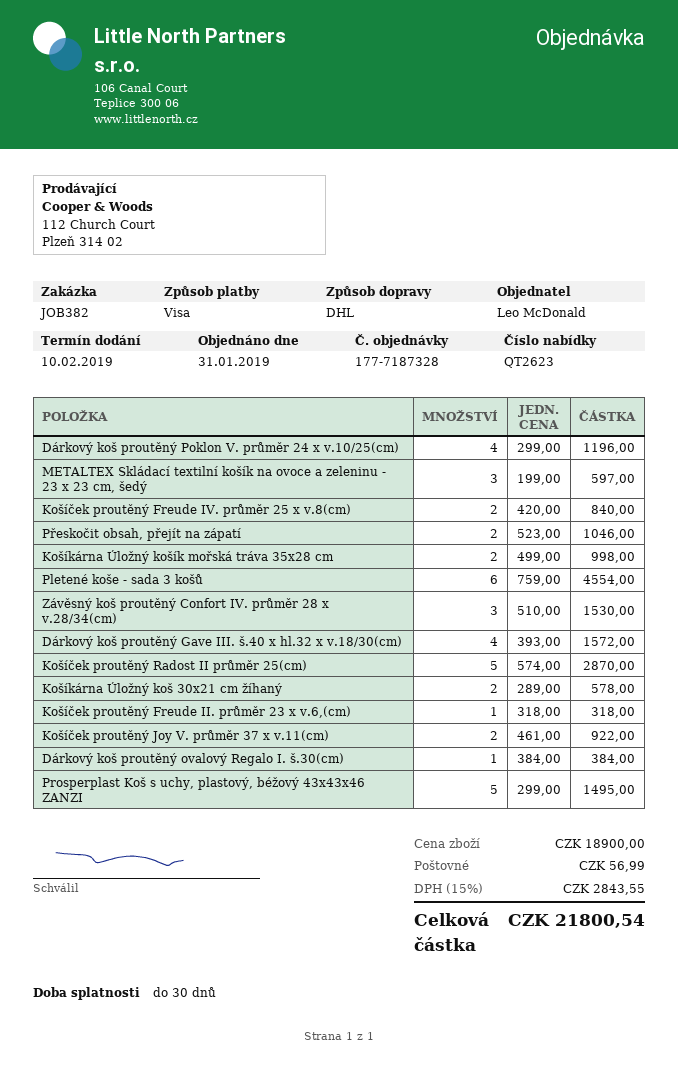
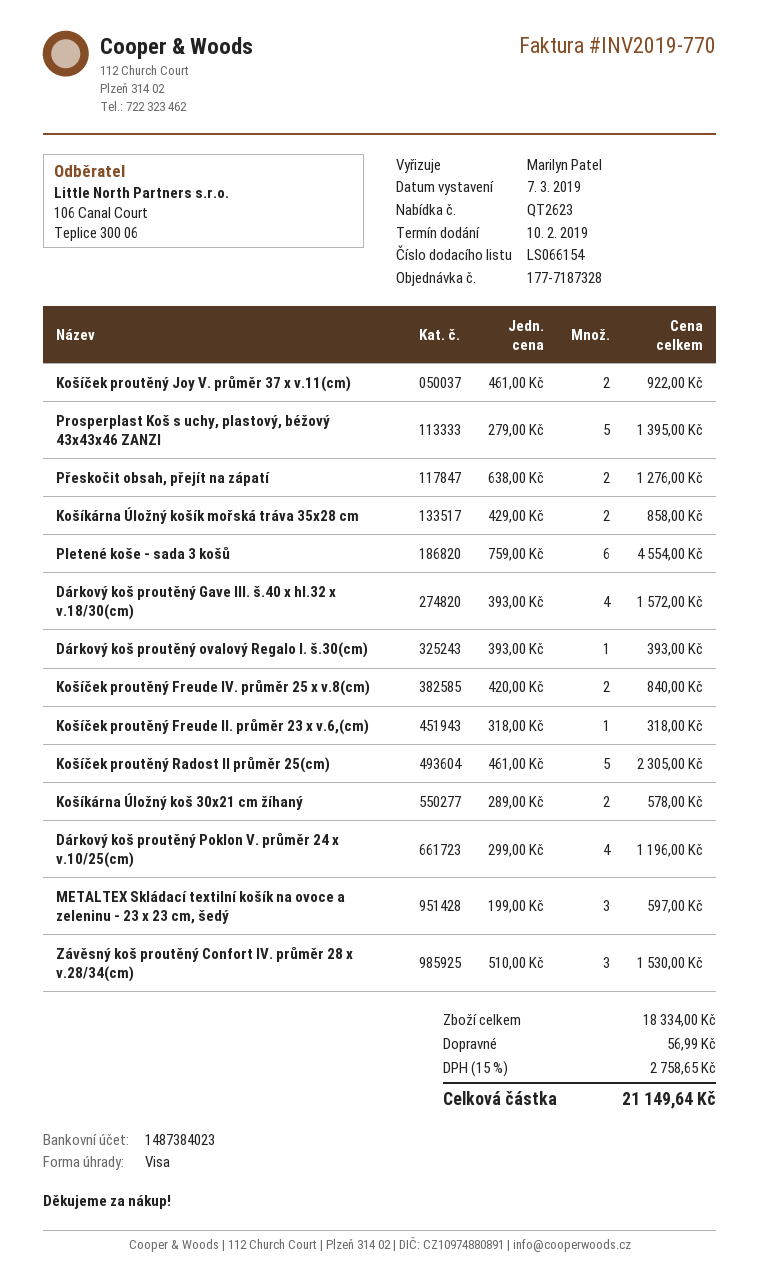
Přeskočit obsah, přejít na zápatí: 2 x 523.00 = 1046.00 -> 2 x 638.00 = 1276.00
Košíkárna Úložný košík mořská tráva 35x28 cm: 2 x 499.00 = 998.00 -> 2 x 429.00 = 858.00
Košíček proutěný Radost II průměr 25(cm): 5 x 574.00 = 2870.00 -> 5 x 461.00 = 2305.00
Dárkový koš proutěný ovalový Regalo I. š.30(cm): 1 x 384.00 = 384.00 -> 1 x 393.00 = 393.00
Prosperplast Koš s uchy, plastový, béžový 43x43x46 ZANZI: 5 x 299.00 = 1495.00 -> 5 x 279.00 = 1395.00
subtotal: 18900.00 -> 18334.00
tax: 15% = 2843.55 -> 15% = 2758.65
total: 21800.54 -> 21149.64

